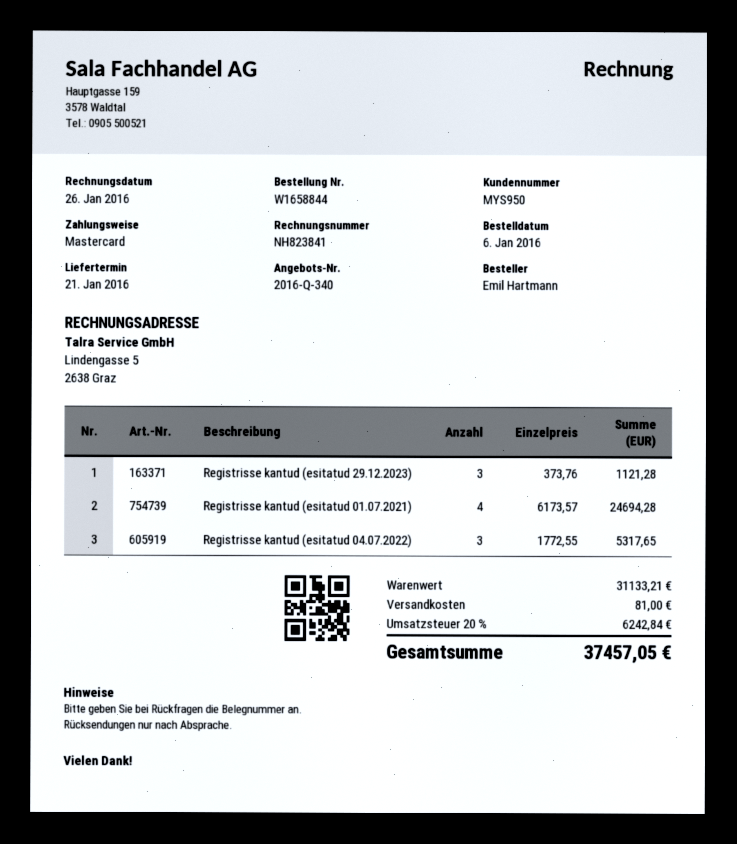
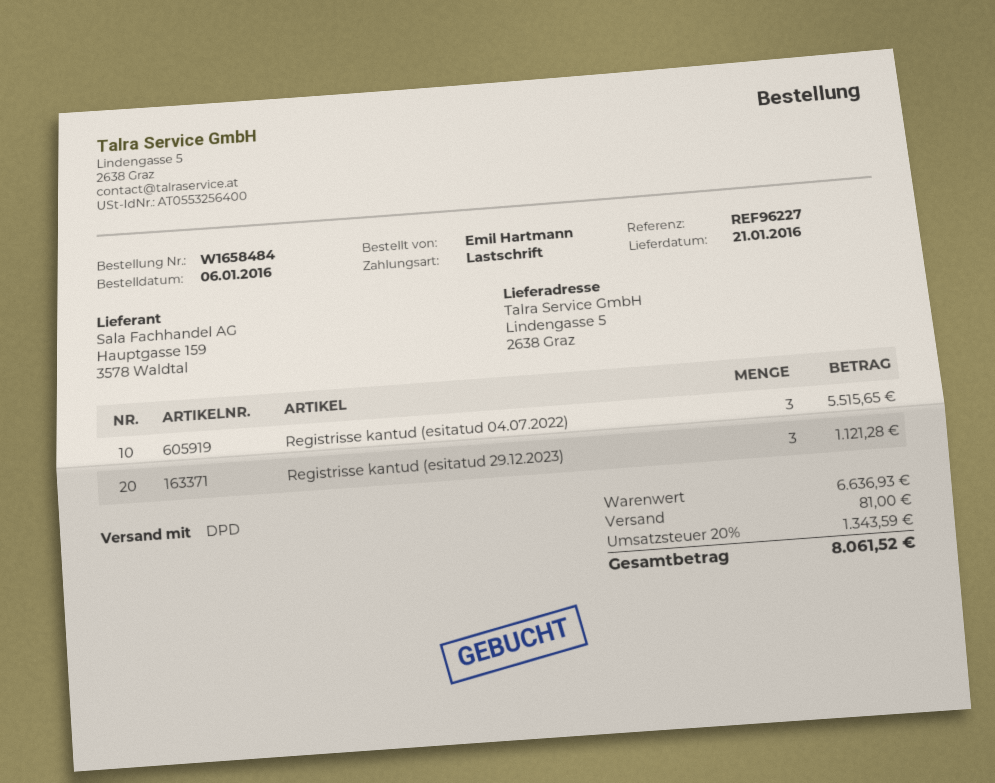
order number: W1658844 -> W1658484
payment method: Mastercard -> direct debit
Registrisse kantud (esitatud 01.07.2021): 4 for 24694.28 -> none
Registrisse kantud (esitatud 04.07.2022): 3 for 5317.65 -> 3 for 5515.65
subtotal: 31133.21 -> 6636.93
tax: 20% = 6242.84 -> 20% = 1343.59
total: 37457.05 -> 8061.52

